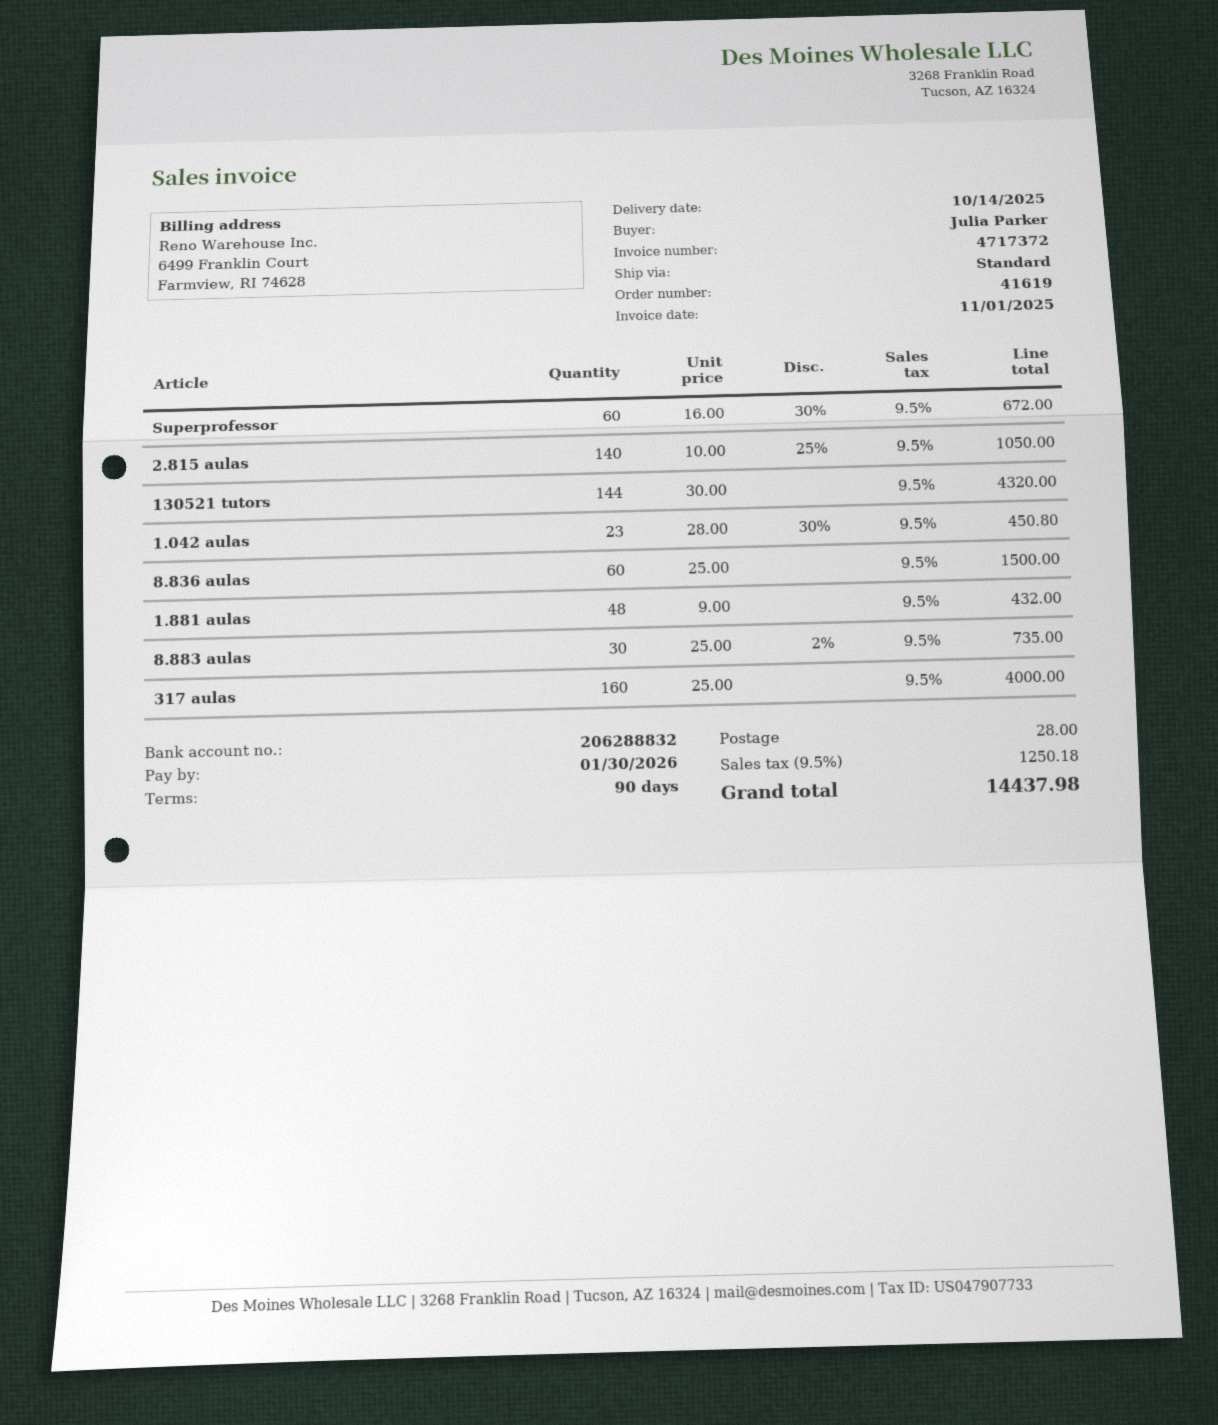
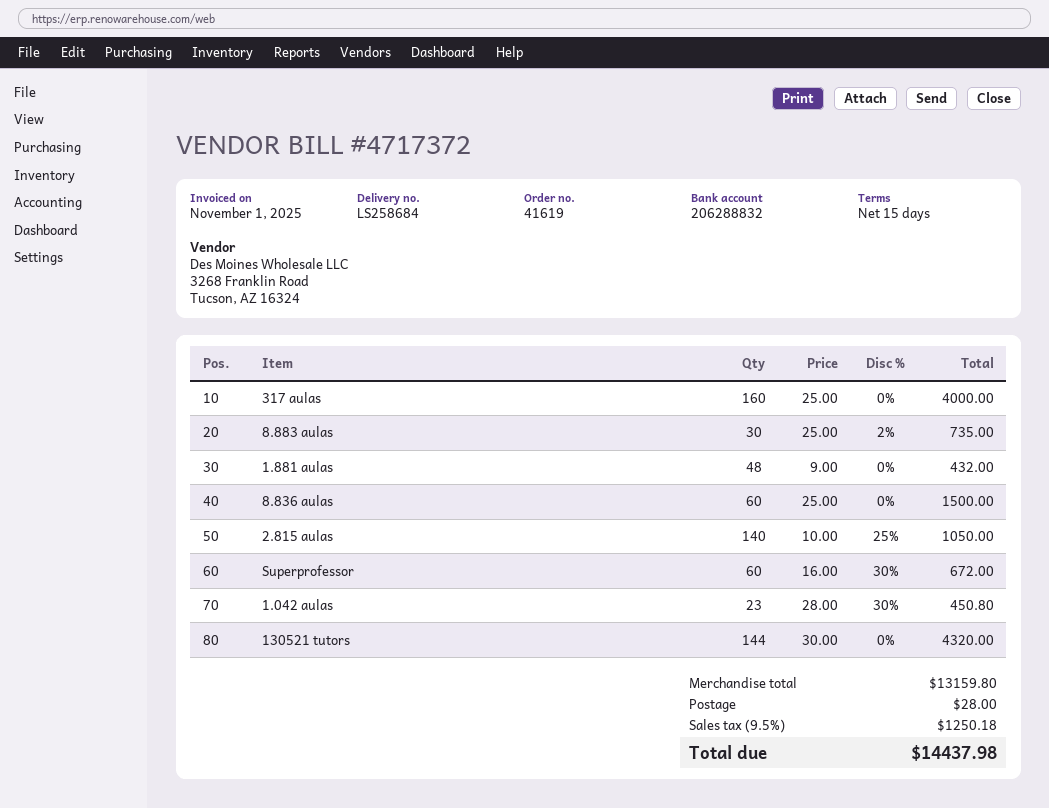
payment terms: 90 days -> 15 days

